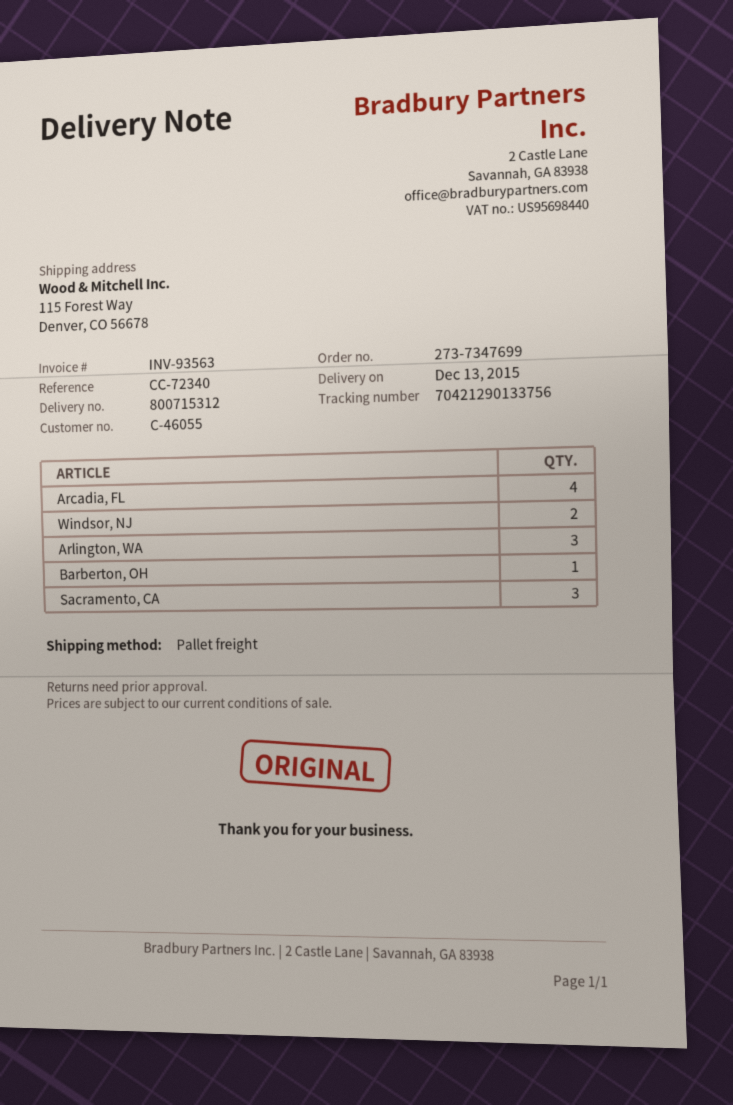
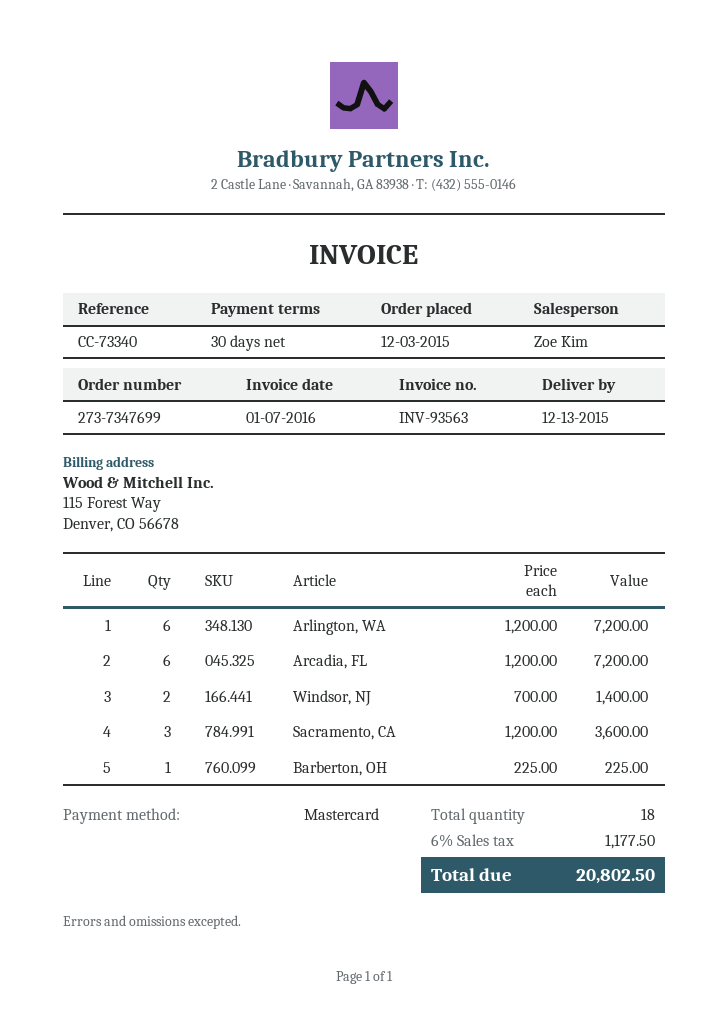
reference: CC-72340 -> CC-73340
Arcadia, FL: 4 -> 6
Arlington, WA: 3 -> 6

